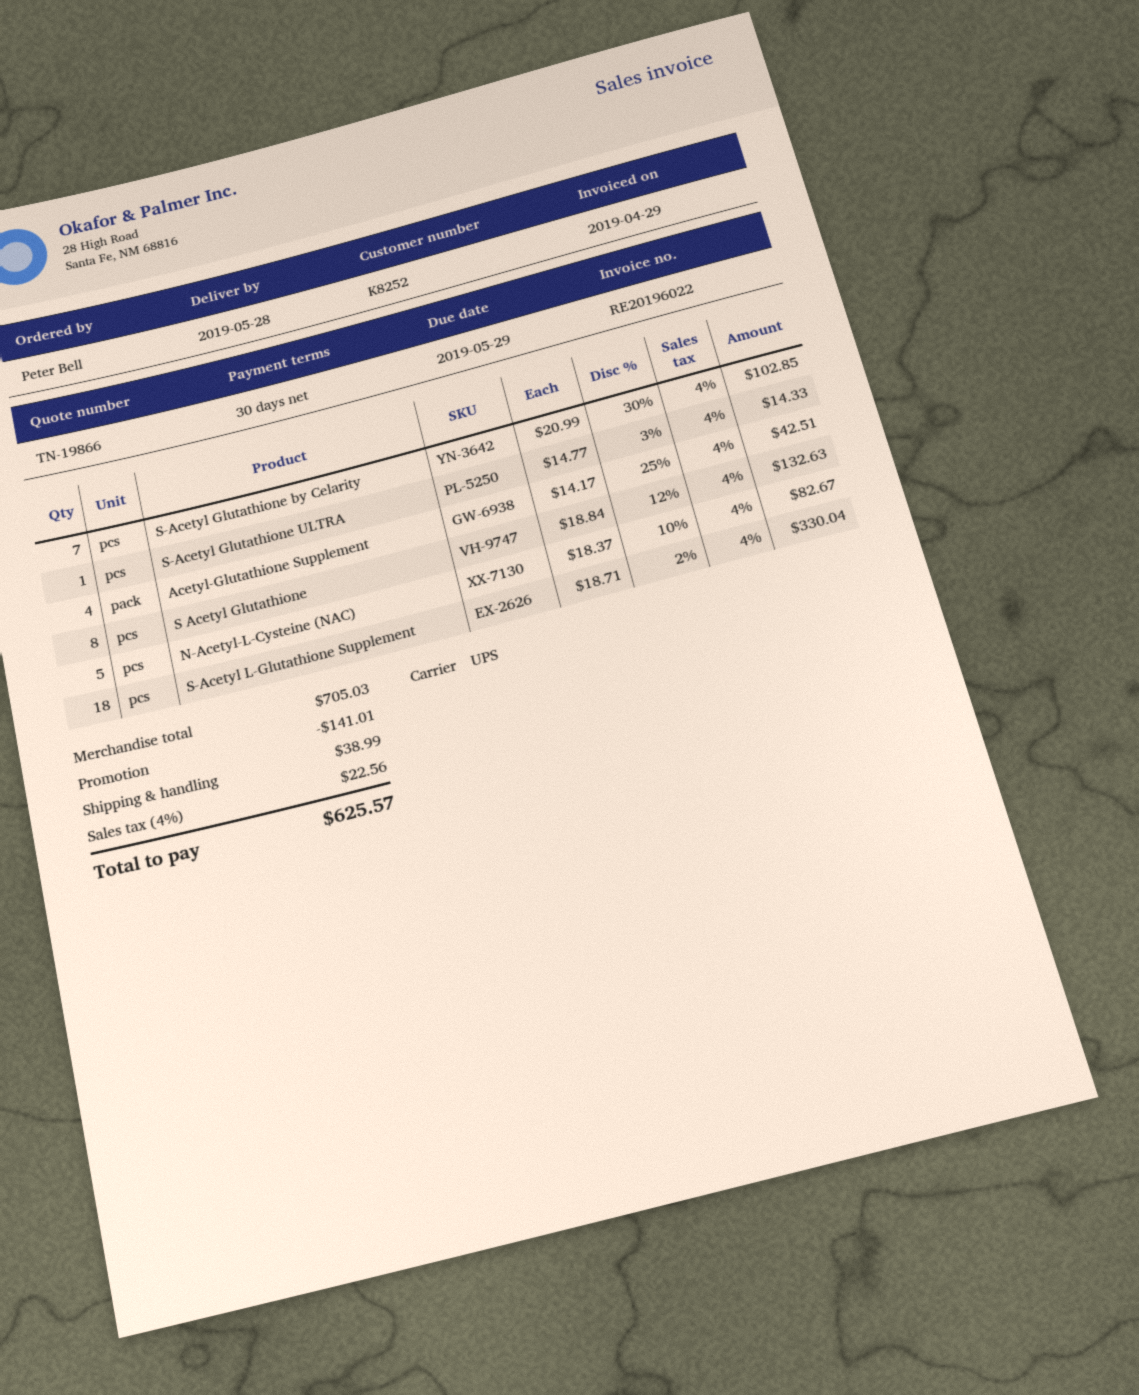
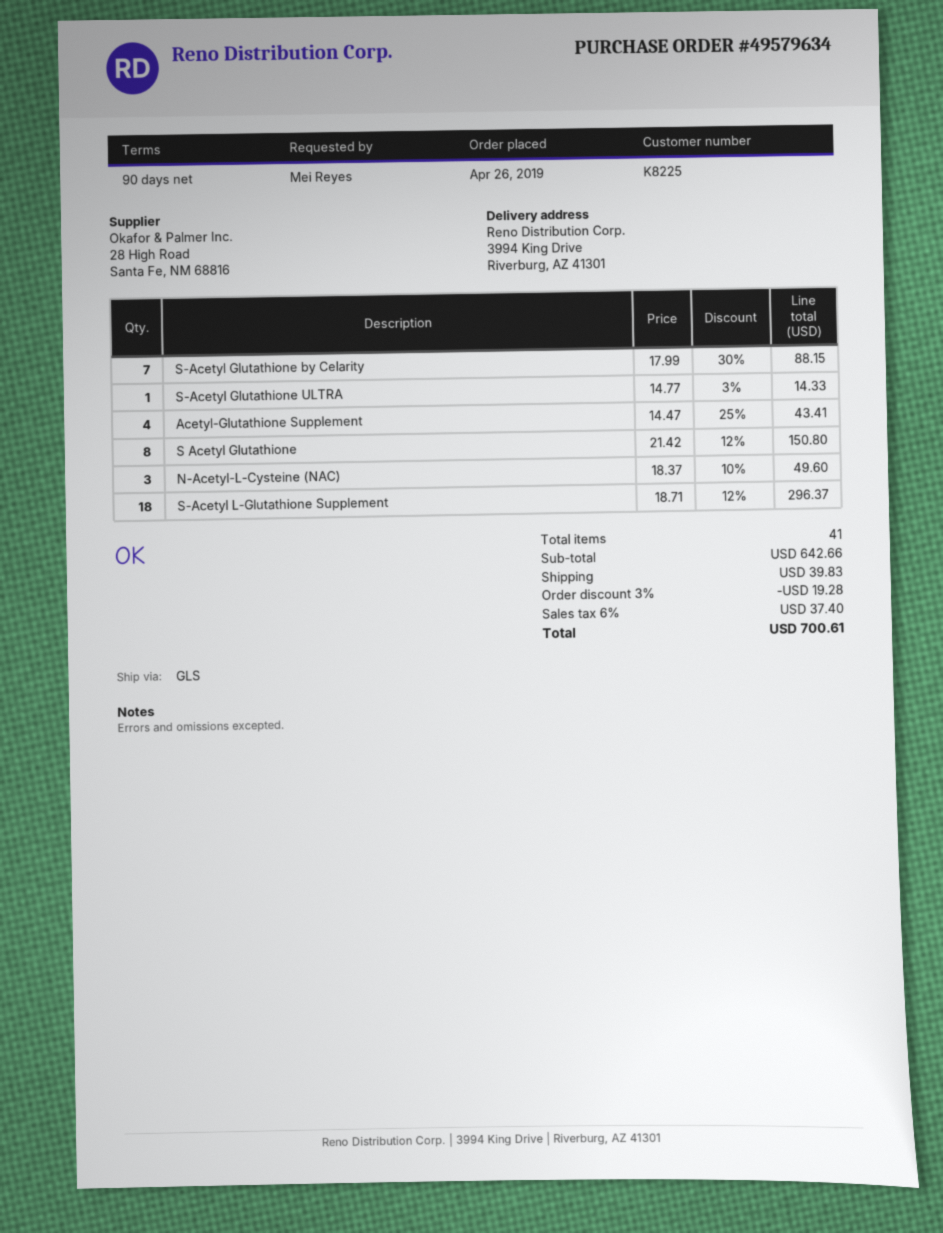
payment terms: 30 days -> 90 days
customer number: K8252 -> K8225
ordered by: Peter Bell -> Mei Reyes
shipping method: UPS -> GLS
S-Acetyl Glutathione by Celarity: 7 x 20.99 - 30% = 102.85 -> 7 x 17.99 - 30% = 88.15
Acetyl-Glutathione Supplement: 4 x 14.17 - 25% = 42.51 -> 4 x 14.47 - 25% = 43.41
S Acetyl Glutathione: 8 x 18.84 - 12% = 132.63 -> 8 x 21.42 - 12% = 150.80
N-Acetyl-L-Cysteine (NAC): 5 x 18.37 - 10% = 82.67 -> 3 x 18.37 - 10% = 49.60
S-Acetyl L-Glutathione Supplement: 18 x 18.71 - 2% = 330.04 -> 18 x 18.71 - 12% = 296.37
subtotal: 705.03 -> 642.66
discount: 141.01 -> 19.28
shipping: 38.99 -> 39.83
tax: 4% = 22.56 -> 6% = 37.40
total: 625.57 -> 700.61

